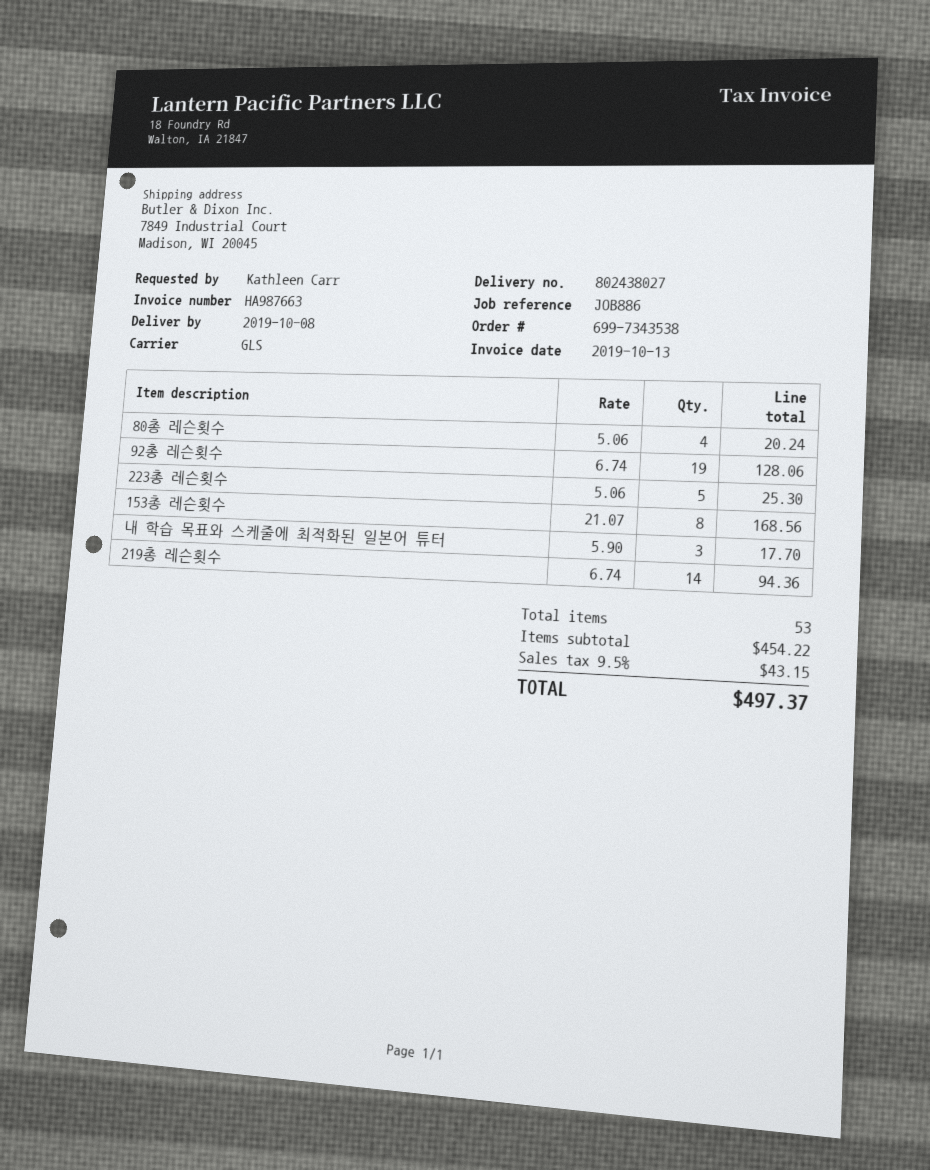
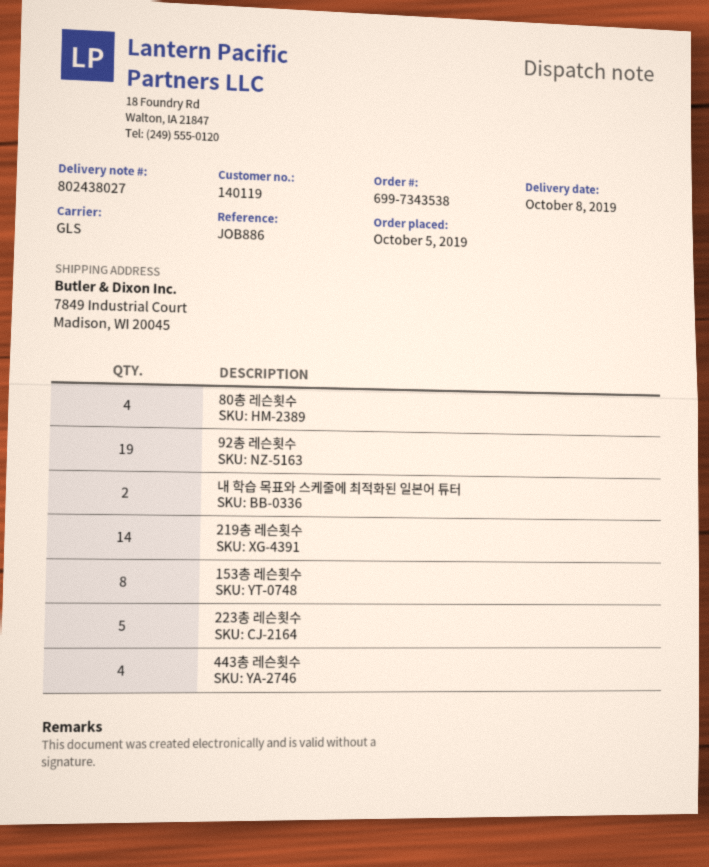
내 학습 목표와 스케줄에 최적화된 일본어 튜터: 3 -> 2
443총 레슨횟수: none -> 4

